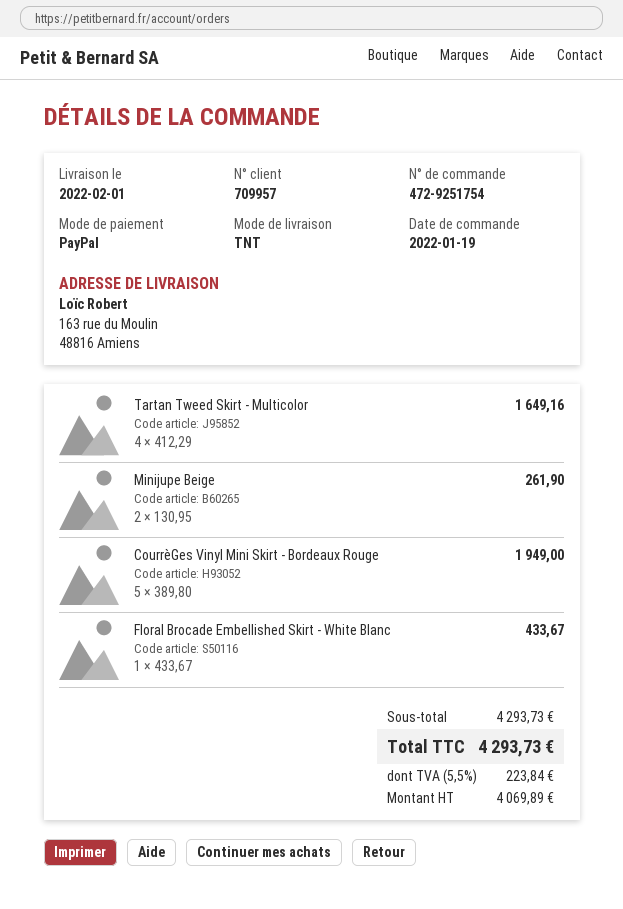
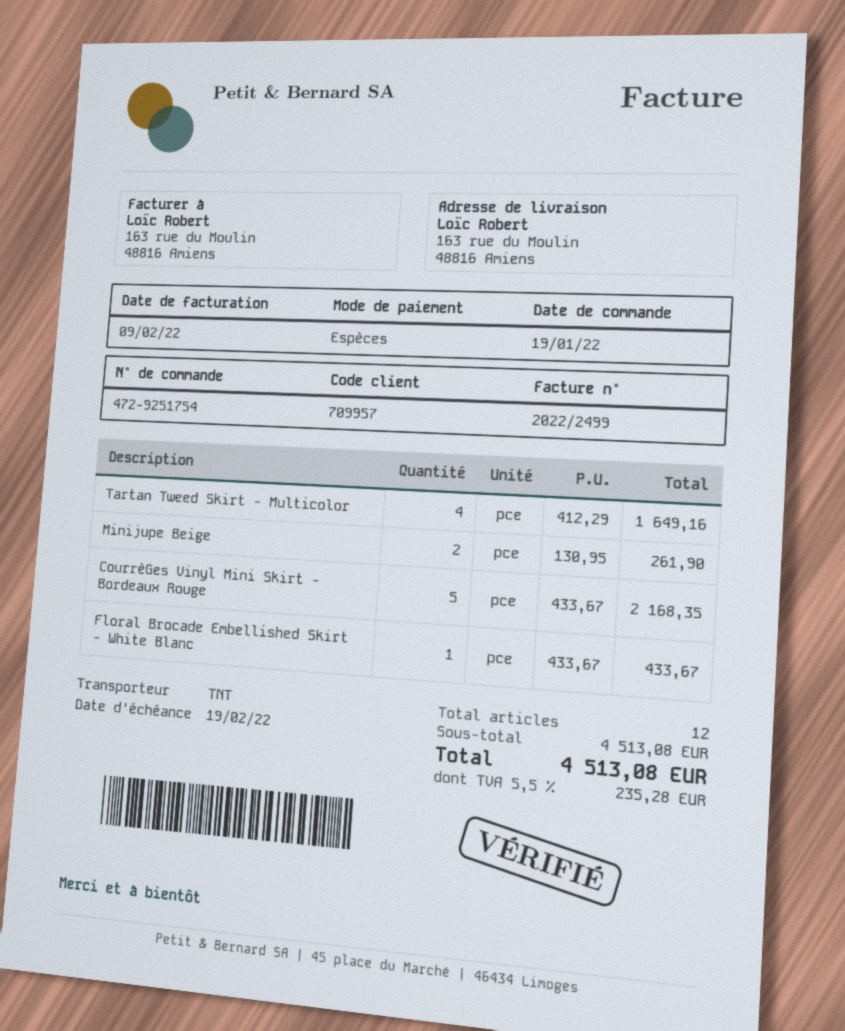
payment method: PayPal -> cash
CourrèGes Vinyl Mini Skirt - Bordeaux Rouge: 5 x 389.80 = 1949.00 -> 5 x 433.67 = 2168.35
subtotal: 4293.73 -> 4513.08
tax: 5.5% = 223.84 -> 5.5% = 235.28
total: 4293.73 -> 4513.08

